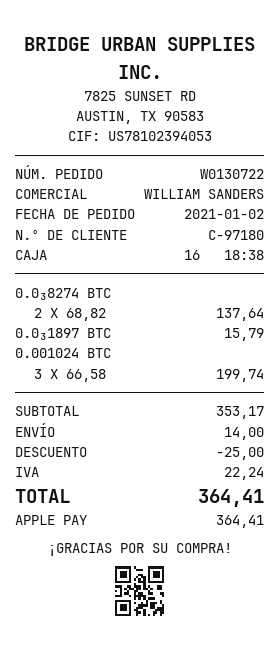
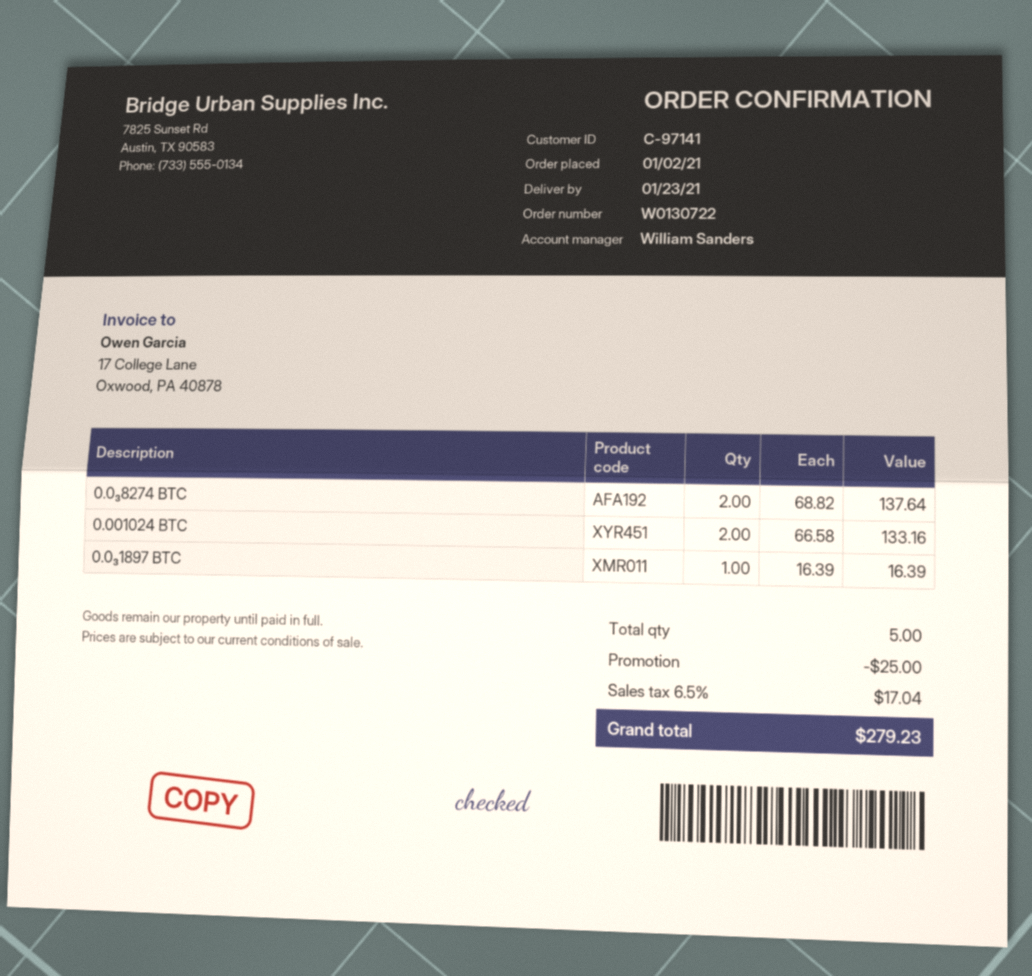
customer number: C-97180 -> C-97141
0.0₃1897 BTC: 1 x 15.79 = 15.79 -> 1 x 16.39 = 16.39
0.001024 BTC: 3 x 66.58 = 199.74 -> 2 x 66.58 = 133.16
shipping: 14.00 -> none
tax: 22.24 -> 17.04
total: 364.41 -> 279.23

